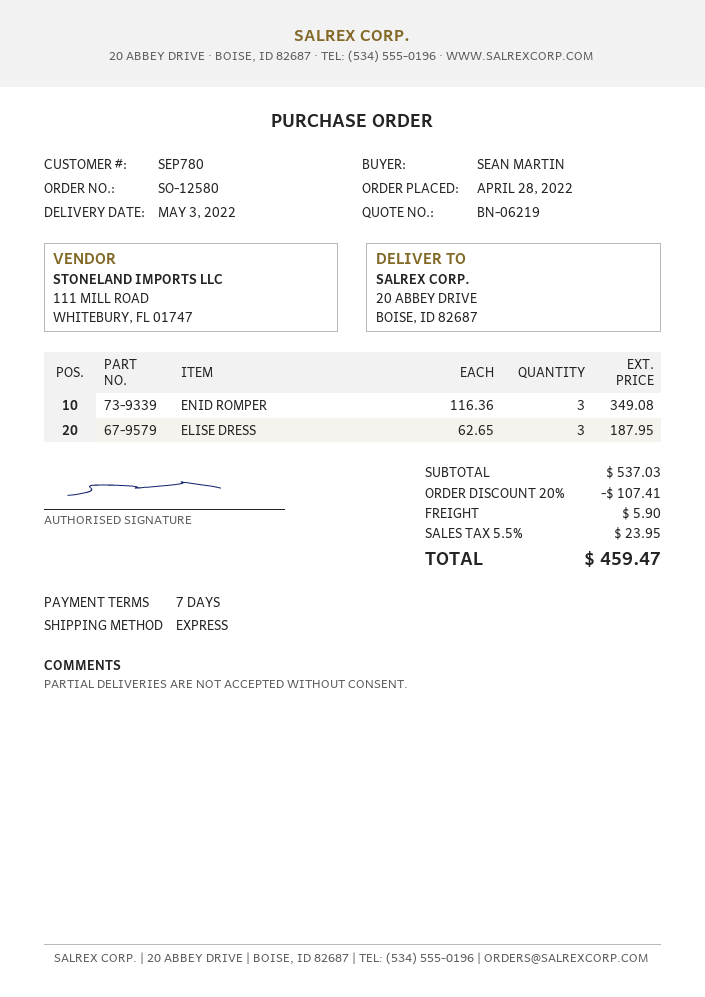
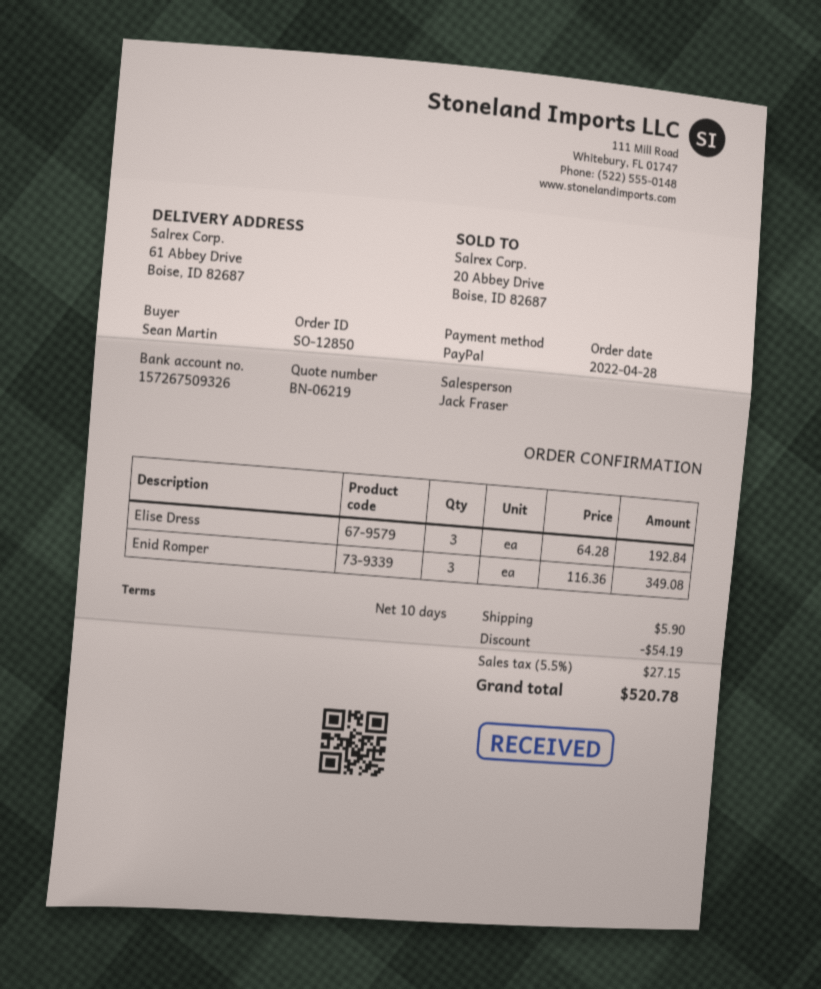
order number: SO-12580 -> SO-12850
payment terms: 7 days -> 10 days
ship to: 20 ABBEY DRIVE, BOISE, ID 82687 -> 61 Abbey Drive, Boise, ID 82687
ELISE DRESS: 3 x 62.65 = 187.95 -> 3 x 64.28 = 192.84
discount: 107.41 -> 54.19
tax: 5.5% = 23.95 -> 5.5% = 27.15
total: 459.47 -> 520.78

